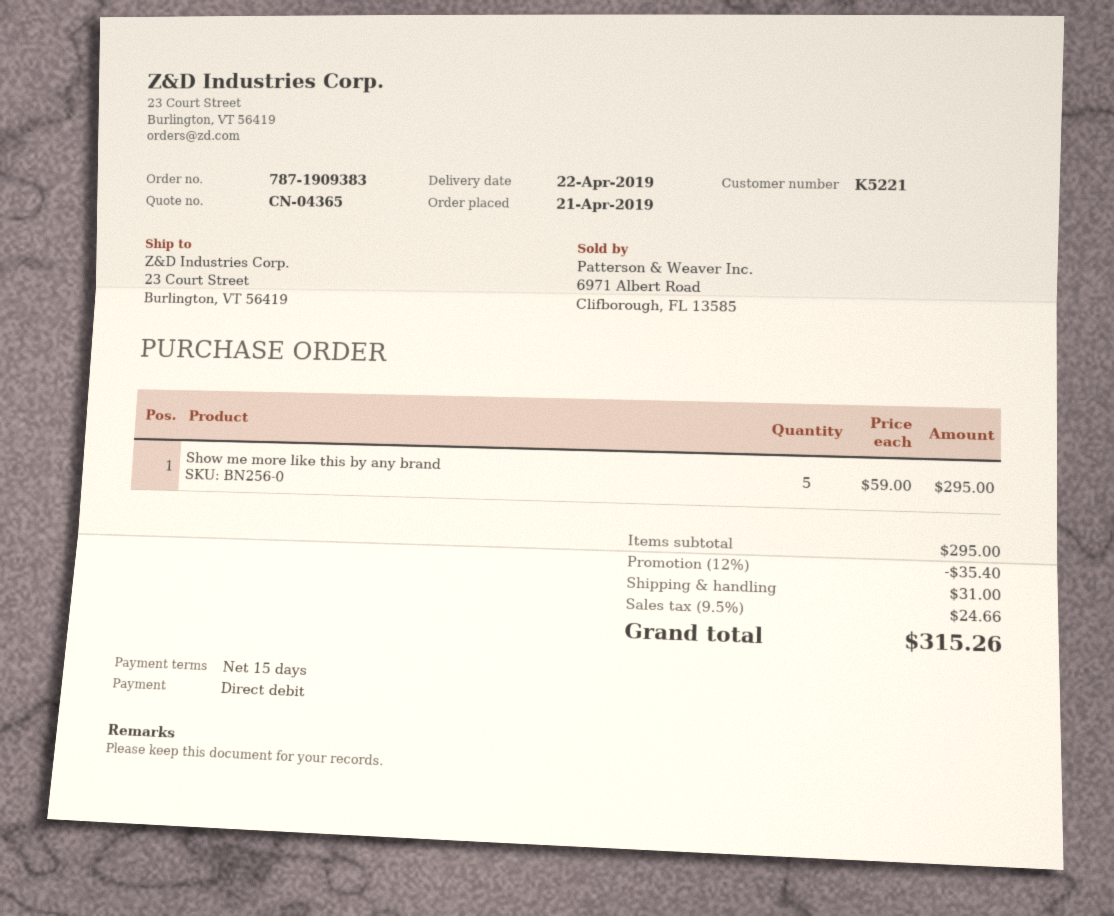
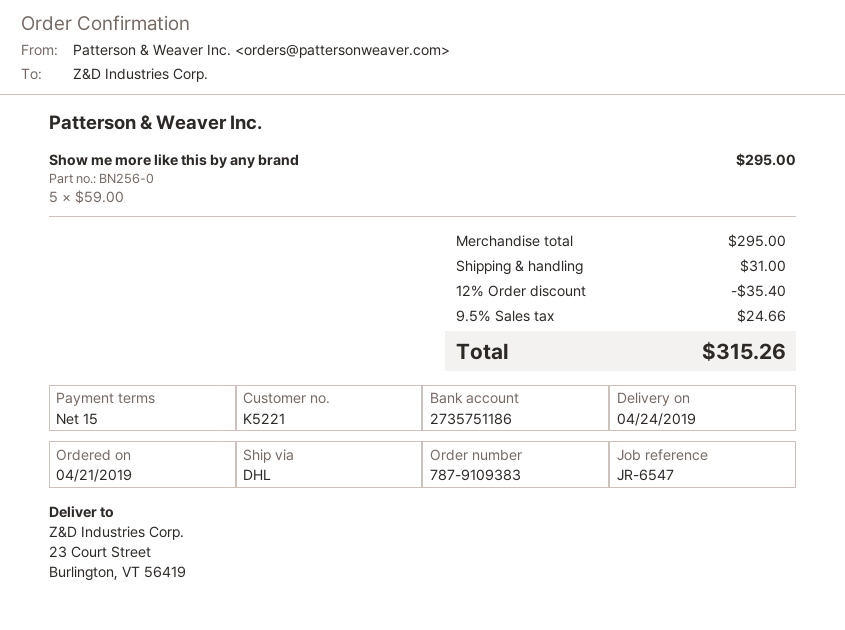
order number: 787-1909383 -> 787-9109383
delivery date: 2019-04-22 -> 2019-04-24

